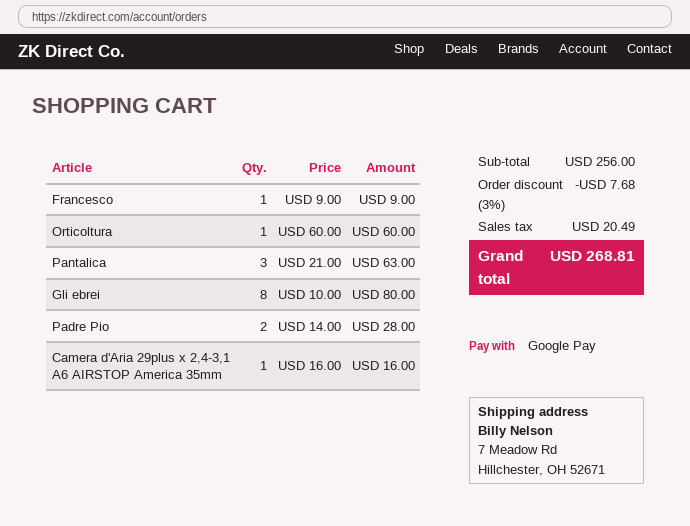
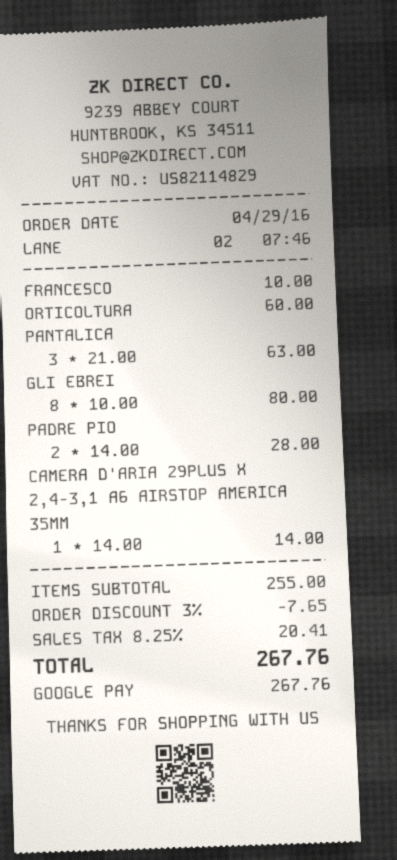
Francesco: 1 x 9.00 = 9.00 -> 1 x 10.00 = 10.00
Camera d'Aria 29plus x 2,4-3,1 A6 AIRSTOP America 35mm: 1 x 16.00 = 16.00 -> 1 x 14.00 = 14.00
subtotal: 256.00 -> 255.00
discount: 3% = 7.68 -> 3% = 7.65
tax: 20.49 -> 20.41
total: 268.81 -> 267.76

